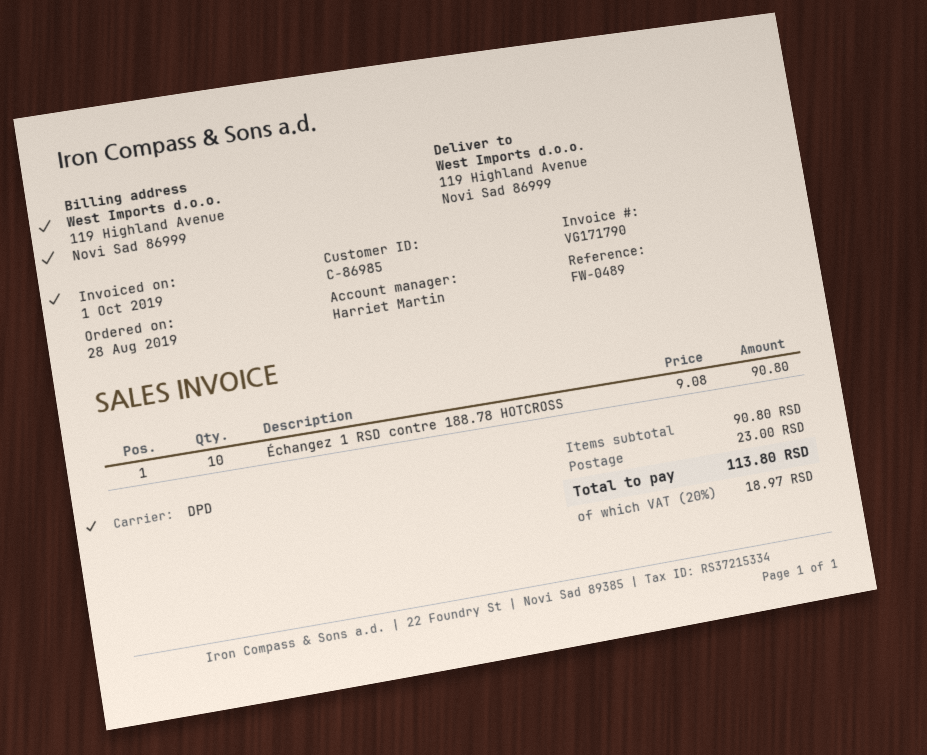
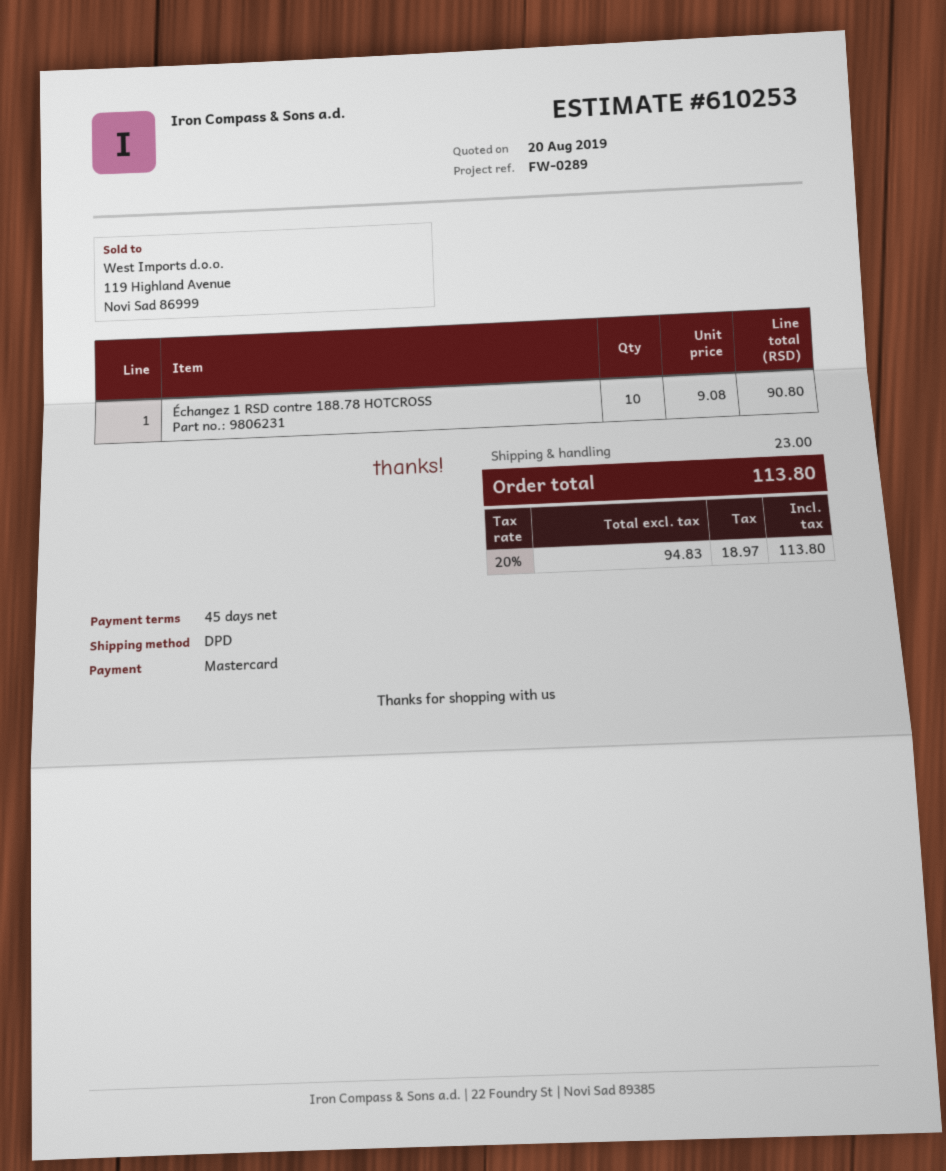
reference: FW-0489 -> FW-0289

